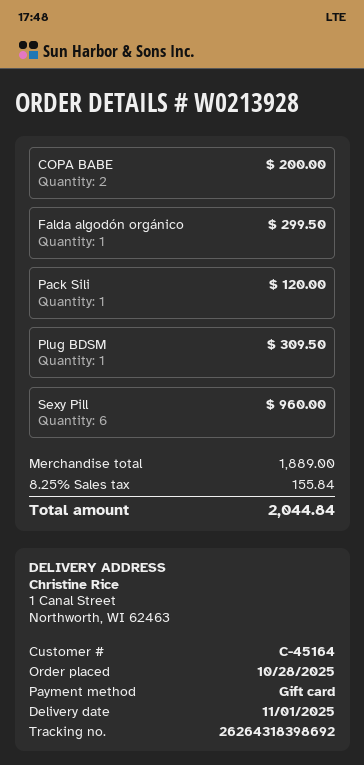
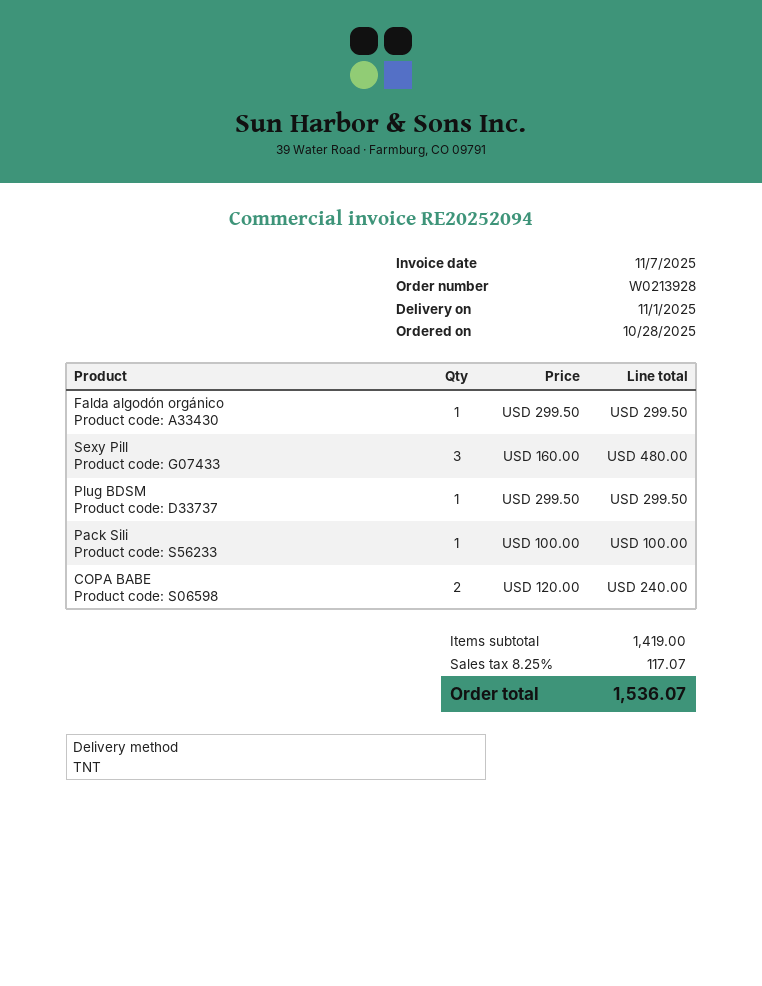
COPA BABE: 2 for 200.00 -> 2 for 240.00
Pack Sili: 1 for 120.00 -> 1 for 100.00
Plug BDSM: 1 for 309.50 -> 1 for 299.50
Sexy Pill: 6 for 960.00 -> 3 for 480.00
subtotal: 1889.00 -> 1419.00
tax: 8.25% = 155.84 -> 8.25% = 117.07
total: 2044.84 -> 1536.07

